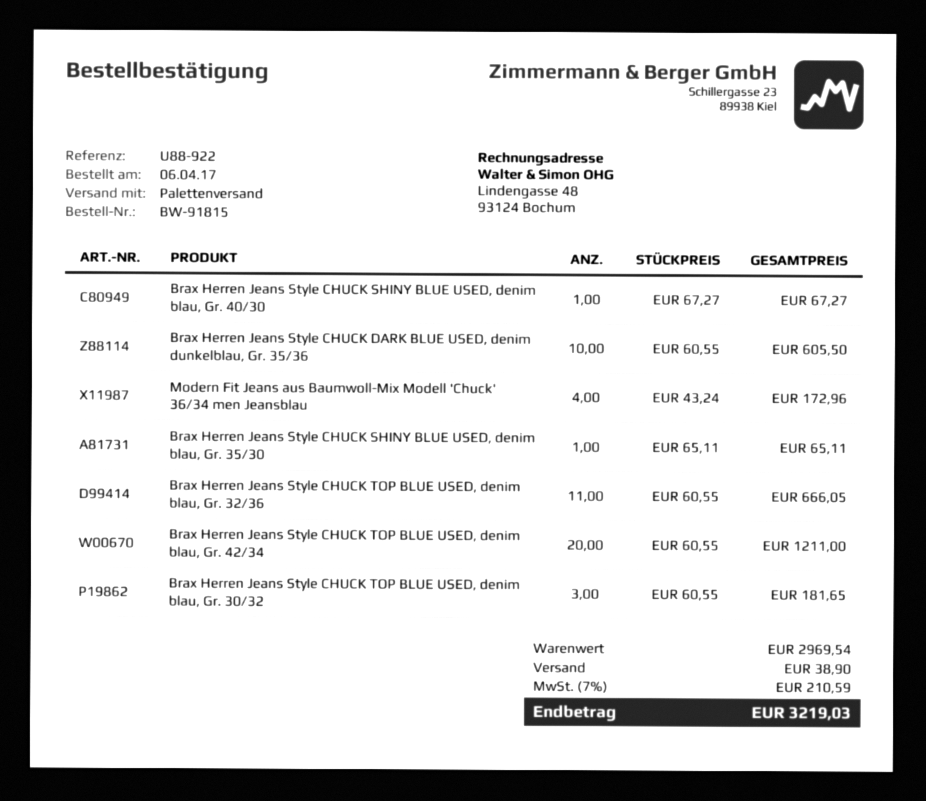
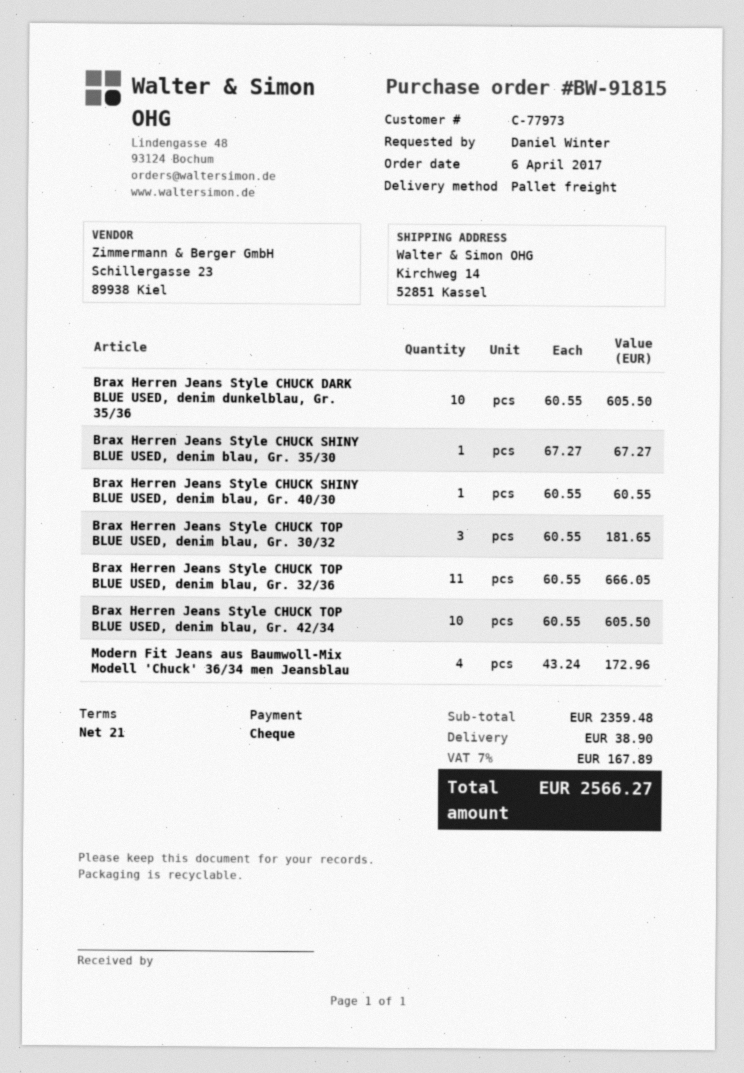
Brax Herren Jeans Style CHUCK SHINY BLUE USED, denim blau, Gr. 40/30: 1 x 67.27 = 67.27 -> 1 x 60.55 = 60.55
Brax Herren Jeans Style CHUCK SHINY BLUE USED, denim blau, Gr. 35/30: 1 x 65.11 = 65.11 -> 1 x 67.27 = 67.27
Brax Herren Jeans Style CHUCK TOP BLUE USED, denim blau, Gr. 42/34: 20 x 60.55 = 1211.00 -> 10 x 60.55 = 605.50
subtotal: 2969.54 -> 2359.48
tax: 7% = 210.59 -> 7% = 167.89
total: 3219.03 -> 2566.27

